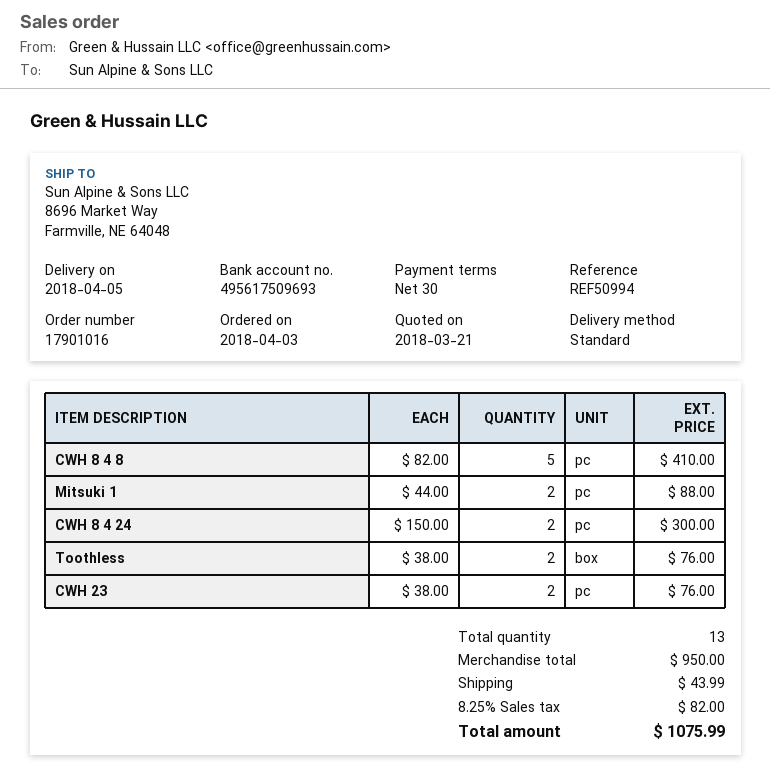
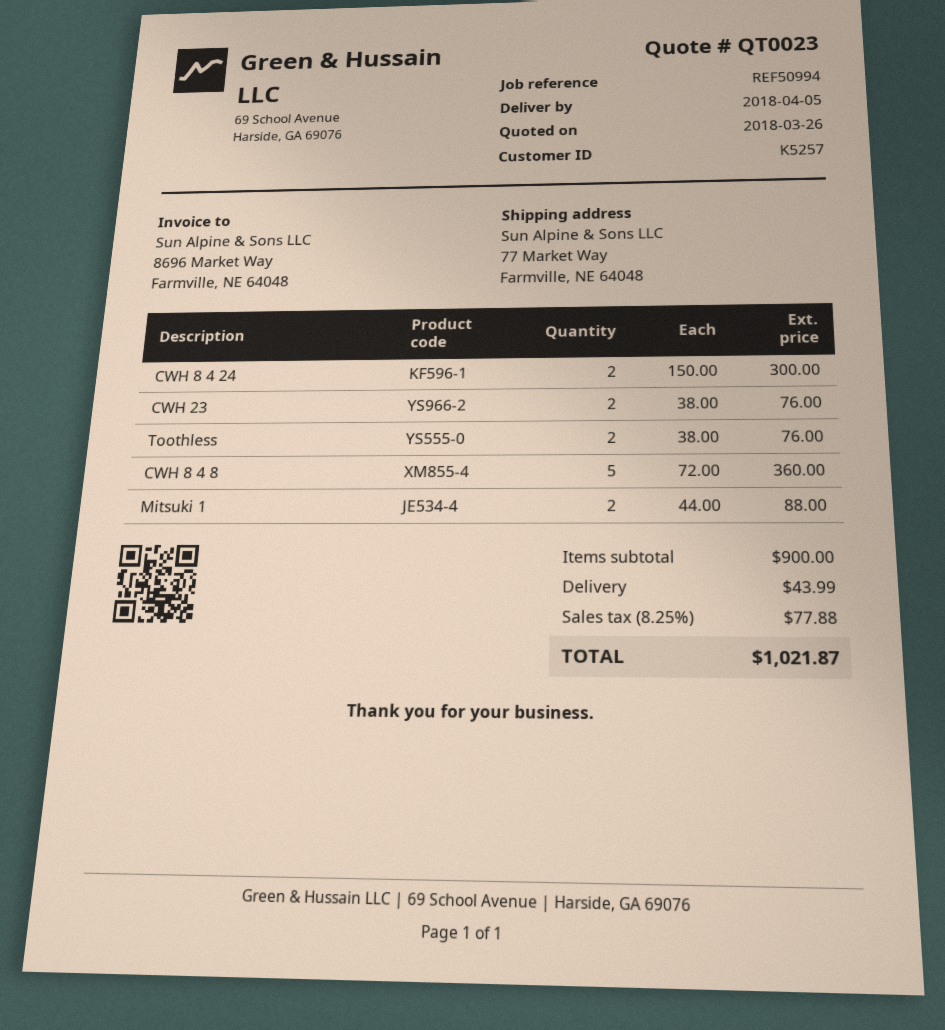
quote date: 2018-03-21 -> 2018-03-26
ship to: 8696 Market Way, Farmville, NE 64048 -> 77 Market Way, Farmville, NE 64048
CWH 8 4 8: 5 x 82.00 = 410.00 -> 5 x 72.00 = 360.00
subtotal: 950.00 -> 900.00
tax: 8.25% = 82.00 -> 8.25% = 77.88
total: 1075.99 -> 1021.87

